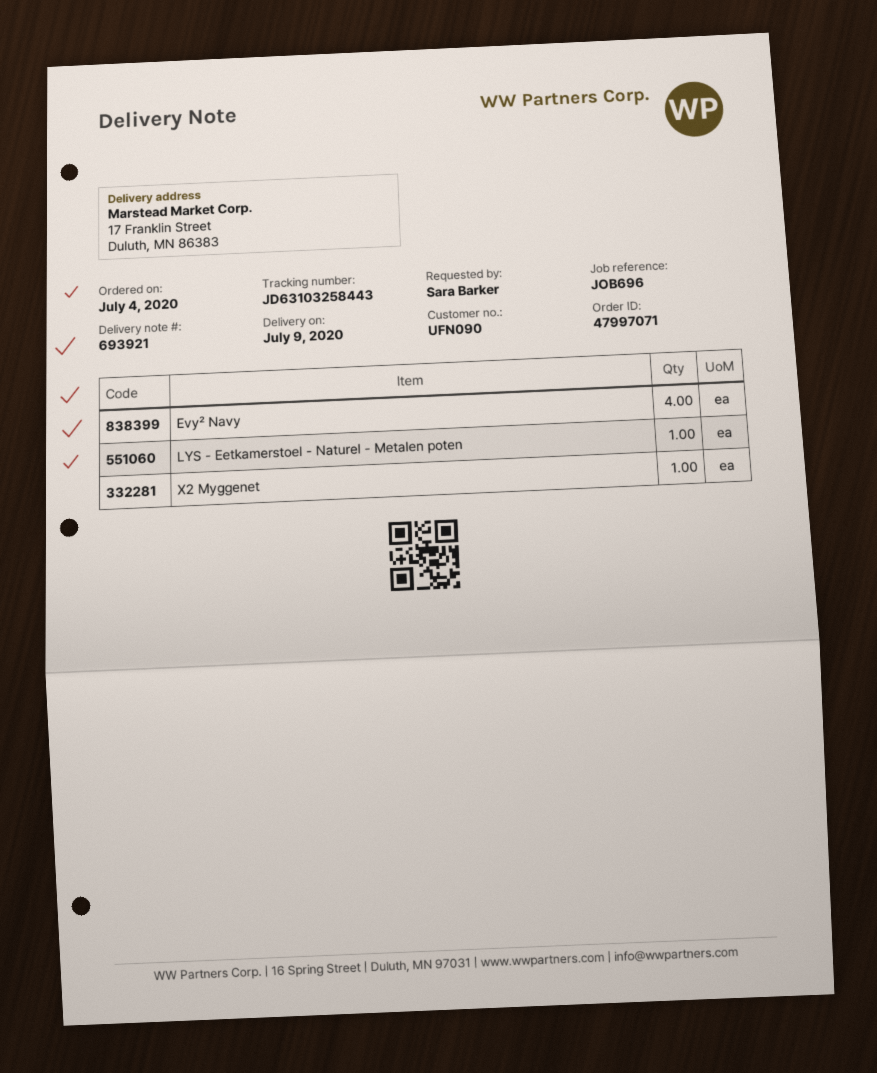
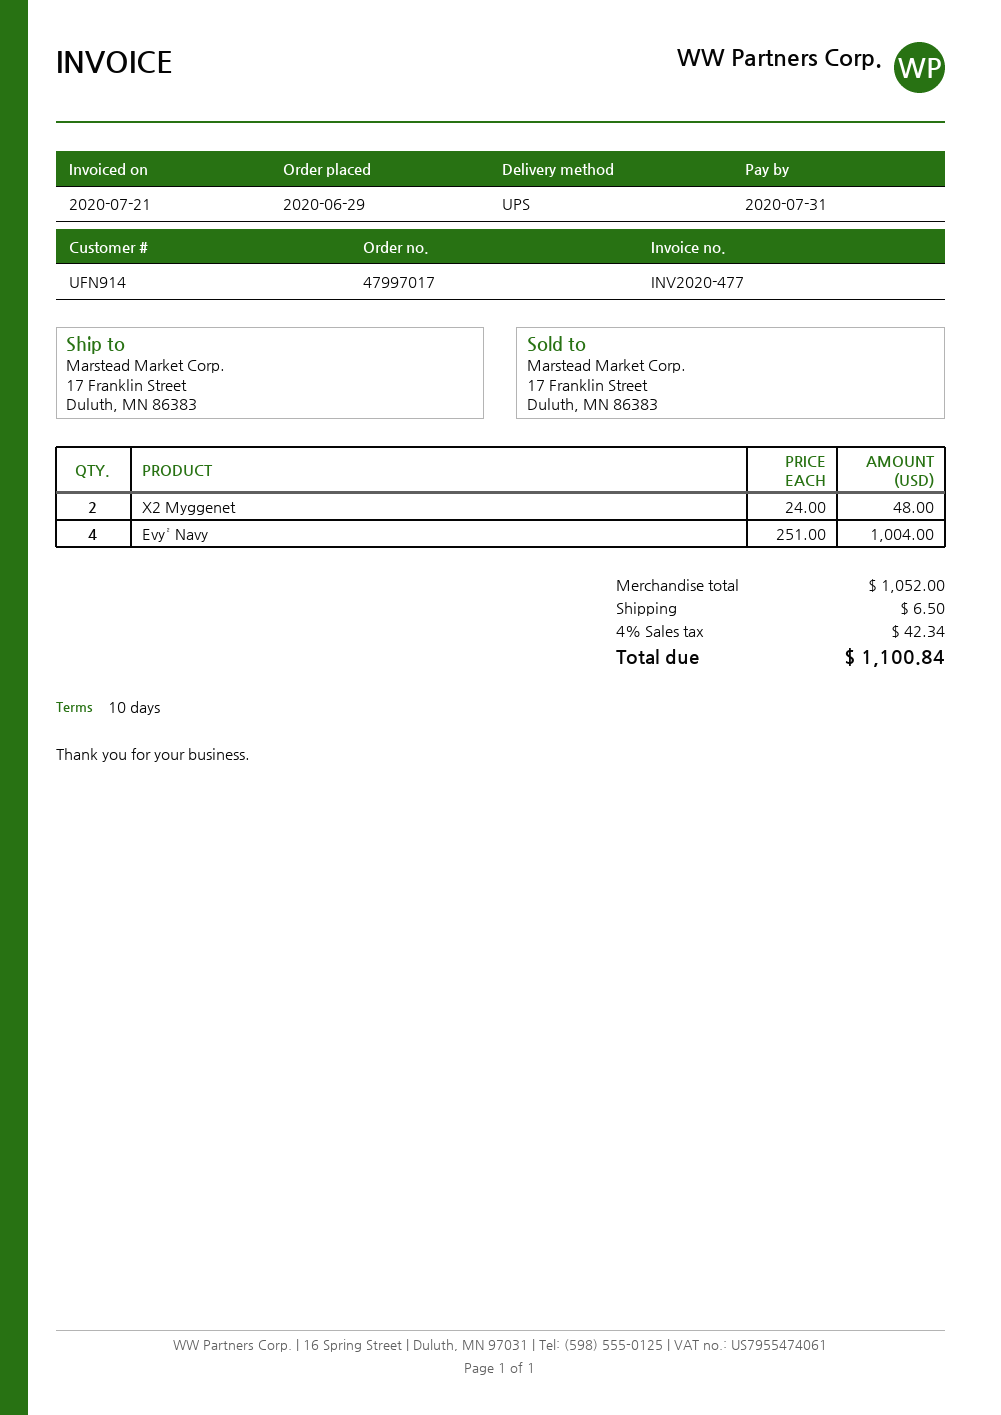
order number: 47997071 -> 47997017
order date: 2020-07-04 -> 2020-06-29
customer number: UFN090 -> UFN914
LYS - Eetkamerstoel - Naturel - Metalen poten: 1 -> none
X2 Myggenet: 1 -> 2

